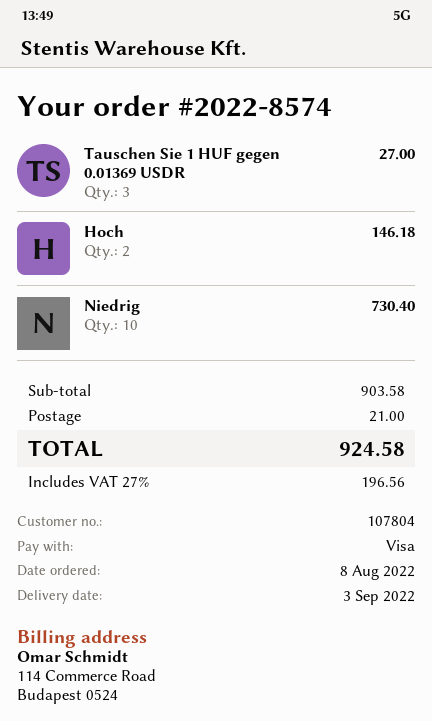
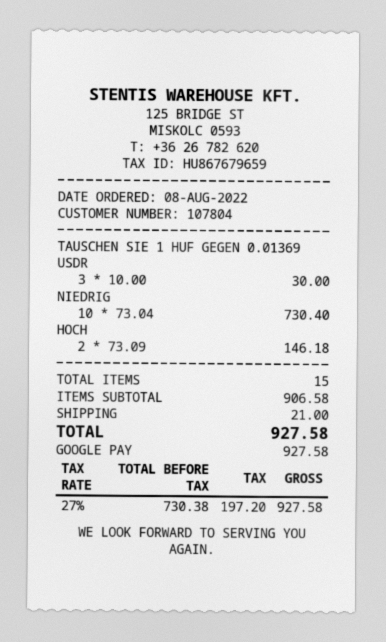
payment method: Visa -> Google Pay
Tauschen Sie 1 HUF gegen 0.01369 USDR: 3 for 27.00 -> 3 for 30.00
subtotal: 903.58 -> 906.58
tax: 27% = 196.56 -> 27% = 197.20
total: 924.58 -> 927.58

